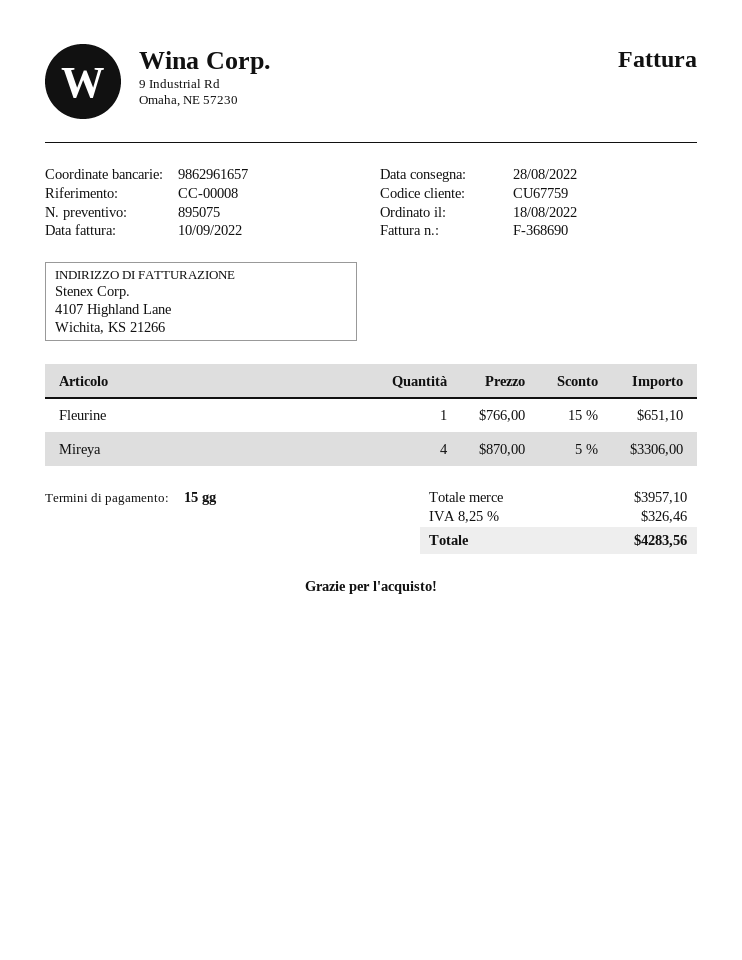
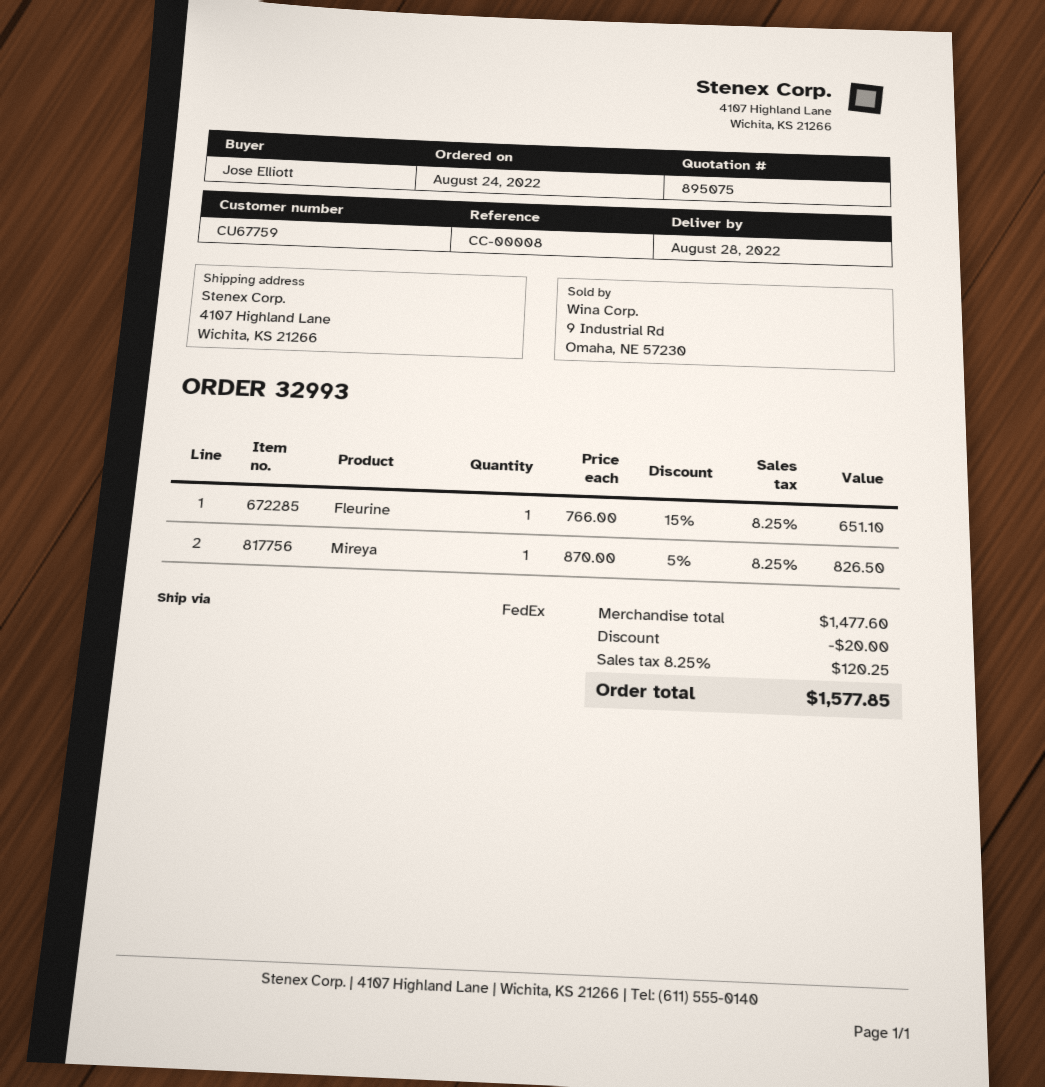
order date: 2022-08-18 -> 2022-08-24
Mireya: 4 x 870.00 - 5% = 3306.00 -> 1 x 870.00 - 5% = 826.50
subtotal: 3957.10 -> 1477.60
discount: none -> 20.00
tax: 8.25% = 326.46 -> 8.25% = 120.25
total: 4283.56 -> 1577.85

